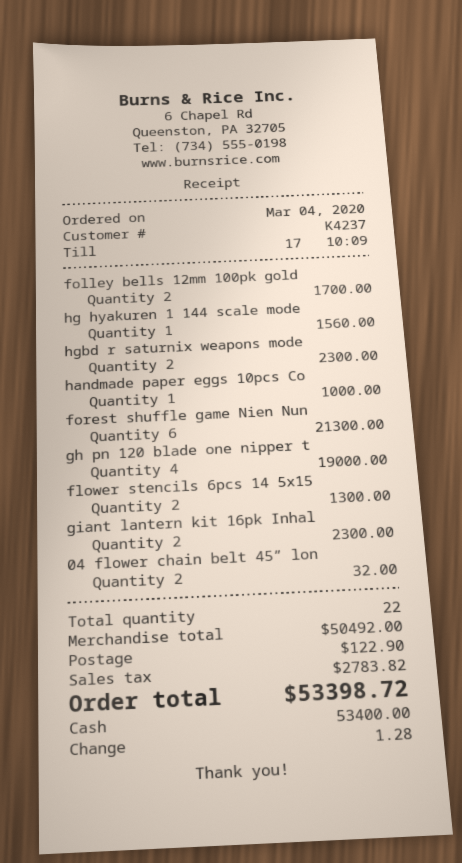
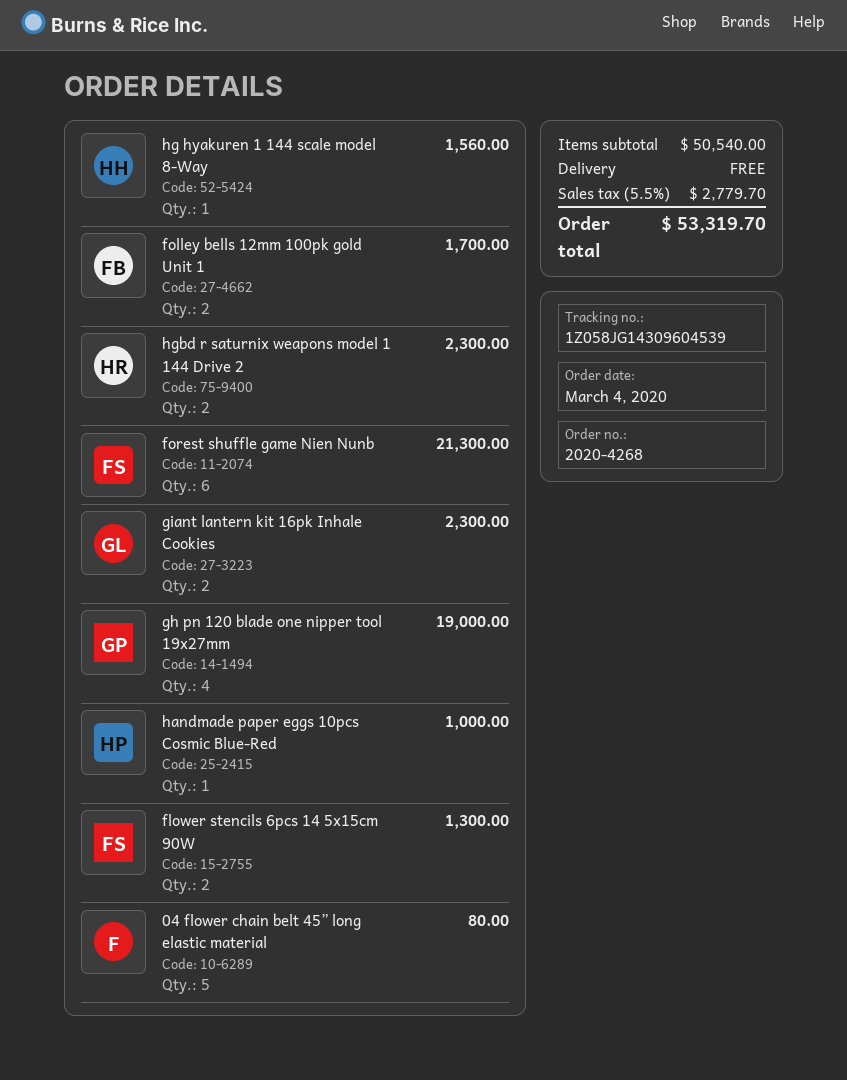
04 flower chain belt 45” lon: 2 for 32.00 -> 5 for 80.00
subtotal: 50492.00 -> 50540.00
shipping: 122.90 -> 0.00
tax: 2783.82 -> 2779.70
total: 53398.72 -> 53319.70

